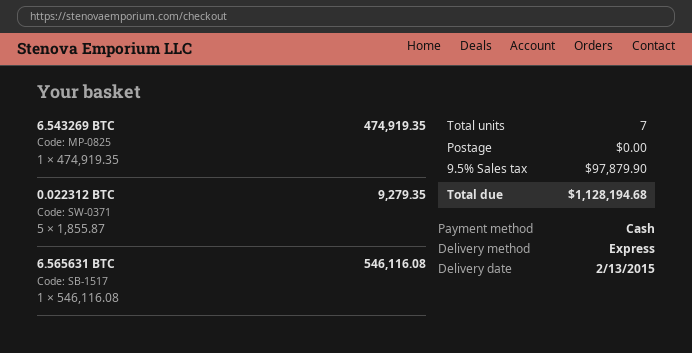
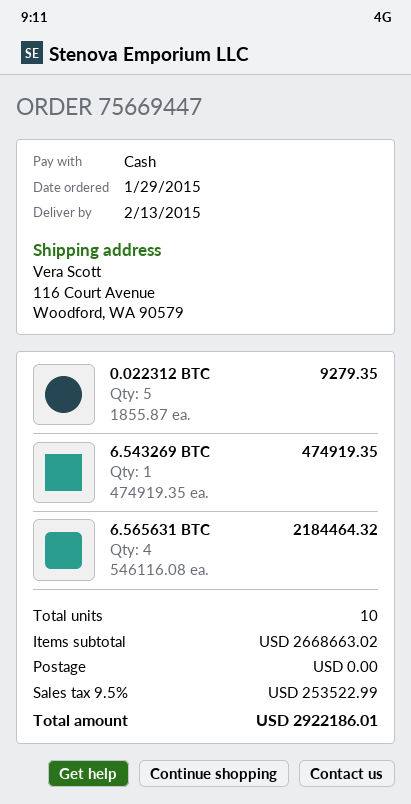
6.565631 BTC: 1 x 546116.08 = 546116.08 -> 4 x 546116.08 = 2184464.32
total quantity: 7 -> 10
tax: 9.5% = 97879.90 -> 9.5% = 253522.99
total: 1128194.68 -> 2922186.01

